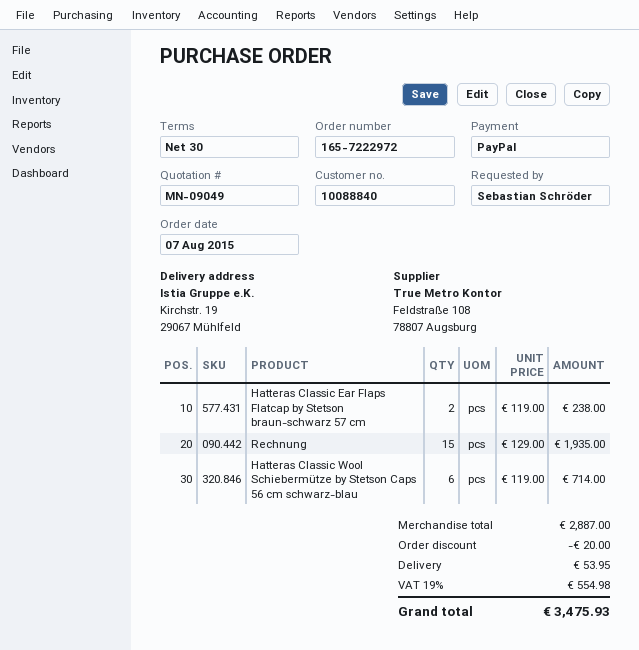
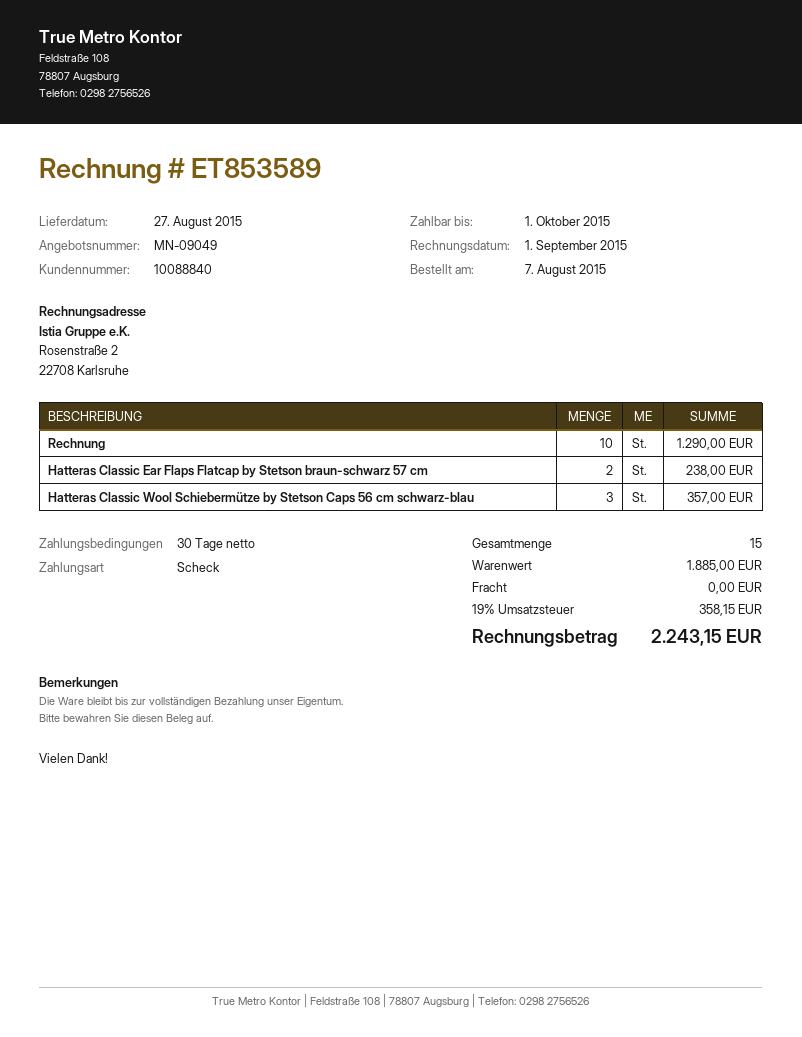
payment method: PayPal -> cheque
Rechnung: 15 for 1935.00 -> 10 for 1290.00
Hatteras Classic Wool Schiebermütze by Stetson Caps 56 cm schwarz-blau: 6 for 714.00 -> 3 for 357.00
subtotal: 2887.00 -> 1885.00
discount: 20.00 -> none
shipping: 53.95 -> 0.00
tax: 19% = 554.98 -> 19% = 358.15
total: 3475.93 -> 2243.15

